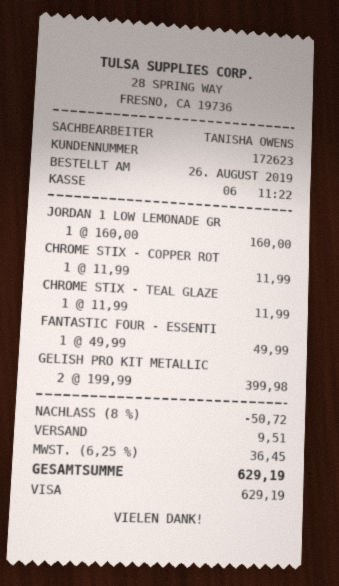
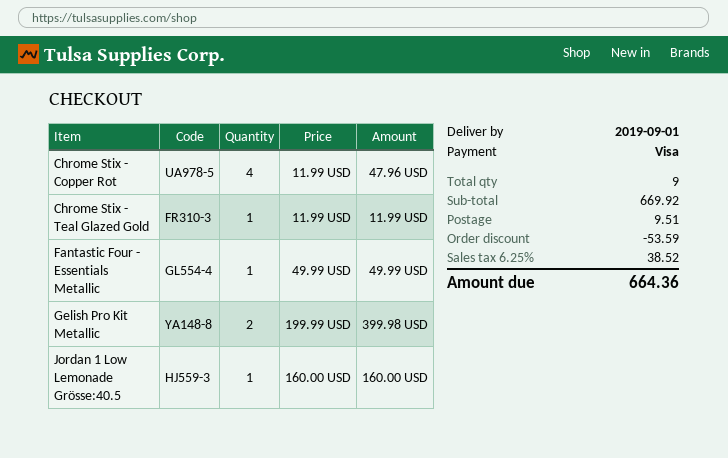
CHROME STIX - COPPER ROT: 1 x 11.99 = 11.99 -> 4 x 11.99 = 47.96
discount: 50.72 -> 53.59
tax: 6.25% = 36.45 -> 6.25% = 38.52
total: 629.19 -> 664.36

